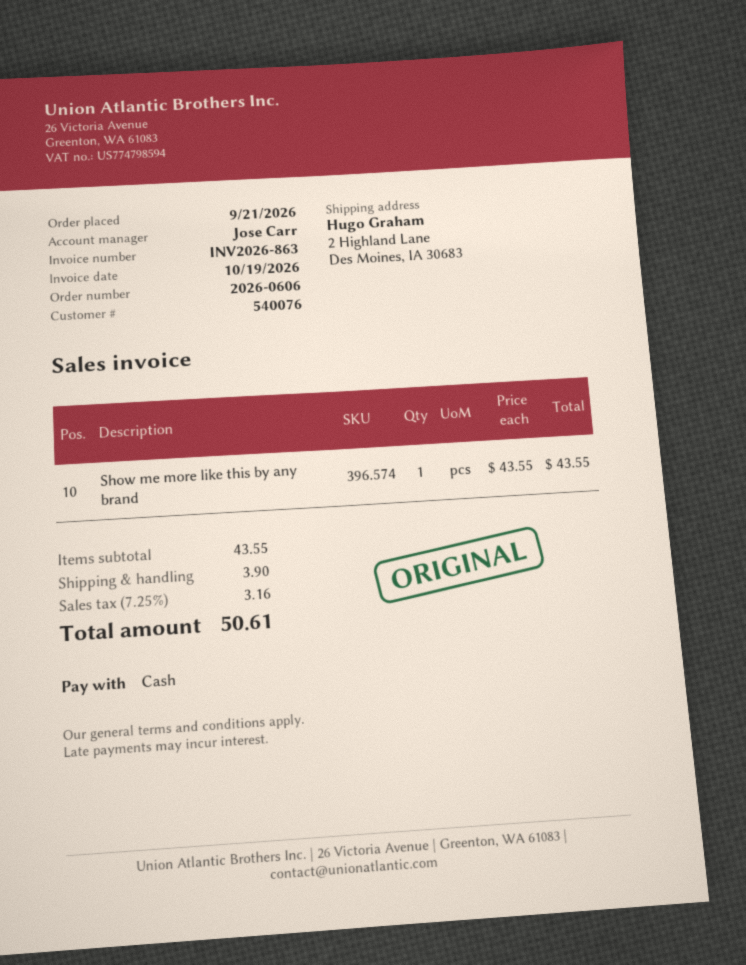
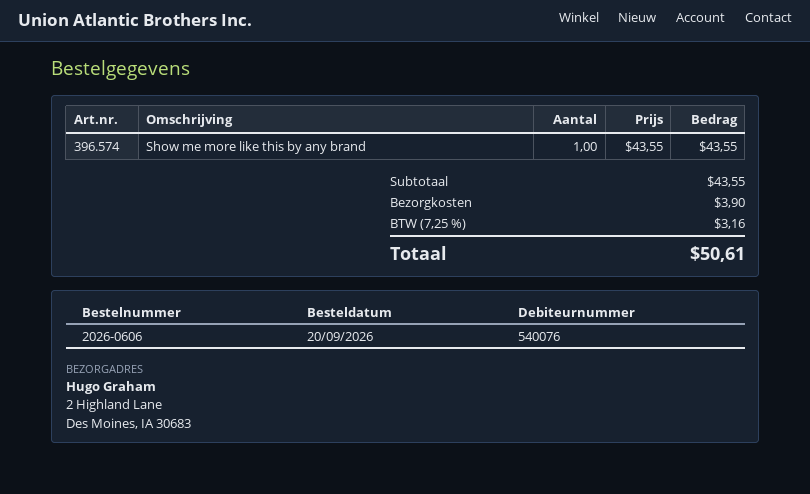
order date: 2026-09-21 -> 2026-09-20

